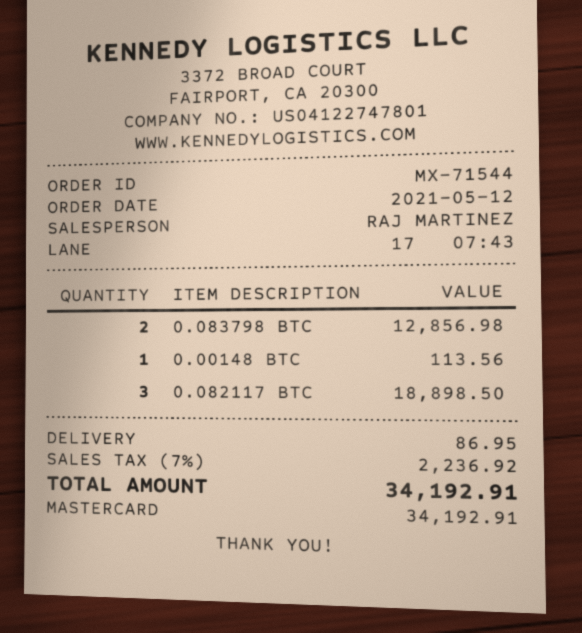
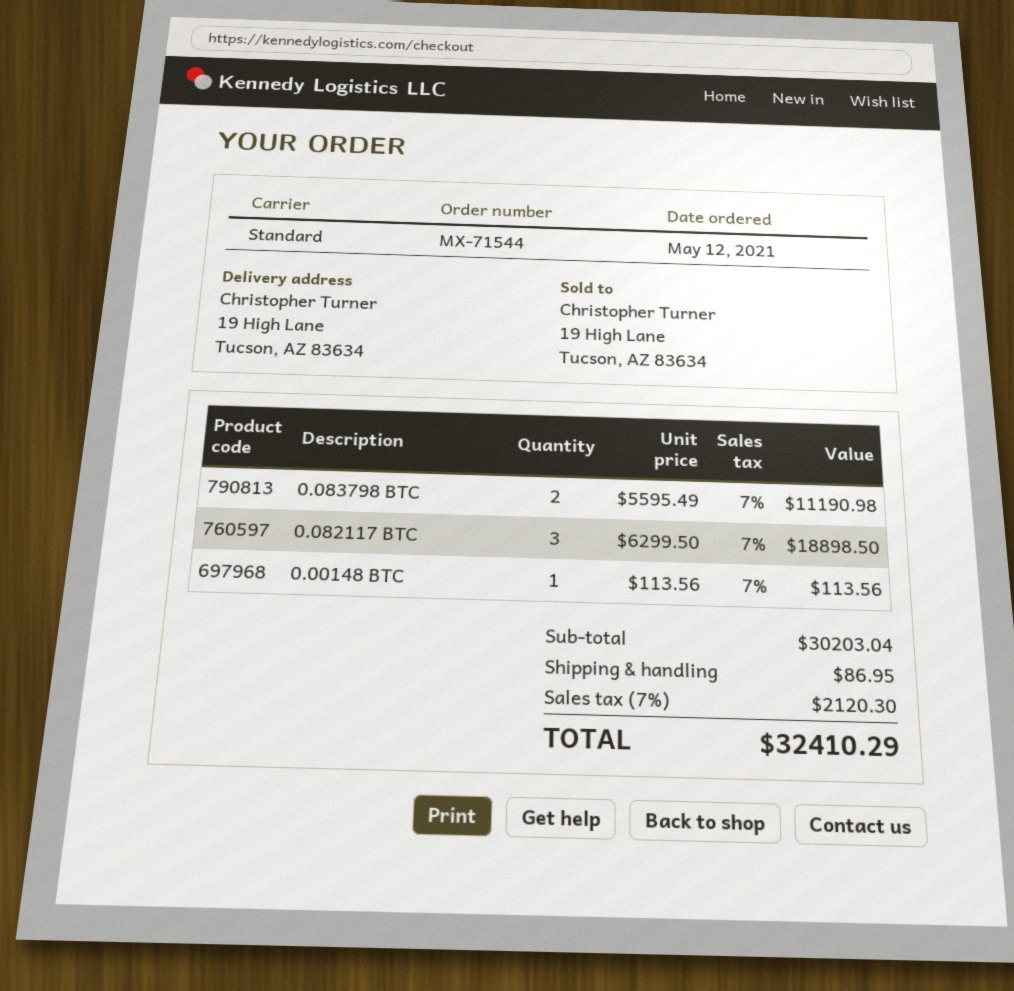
0.083798 BTC: 2 for 12856.98 -> 2 for 11190.98
tax: 7% = 2236.92 -> 7% = 2120.30
total: 34192.91 -> 32410.29

